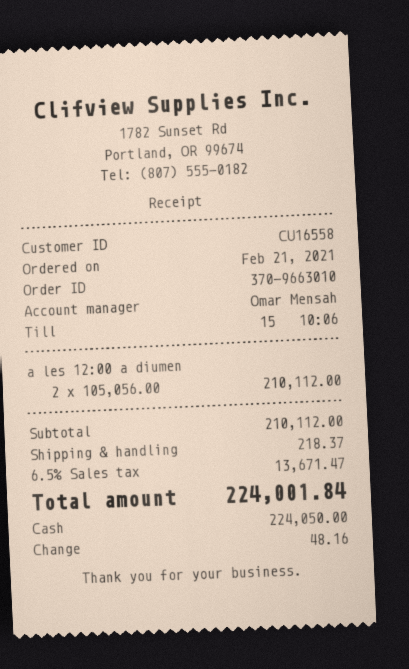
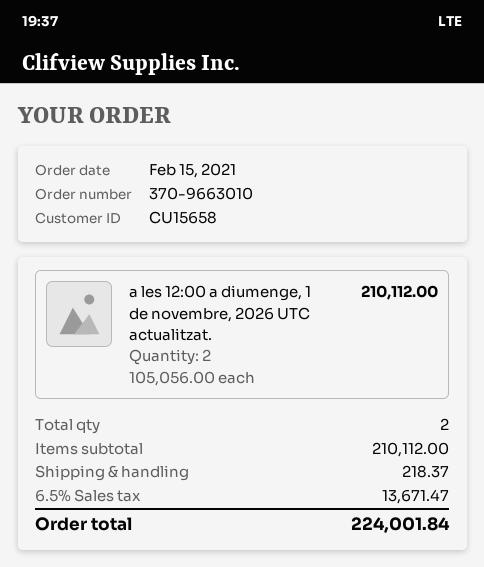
order date: 2021-02-21 -> 2021-02-15
customer number: CU16558 -> CU15658

